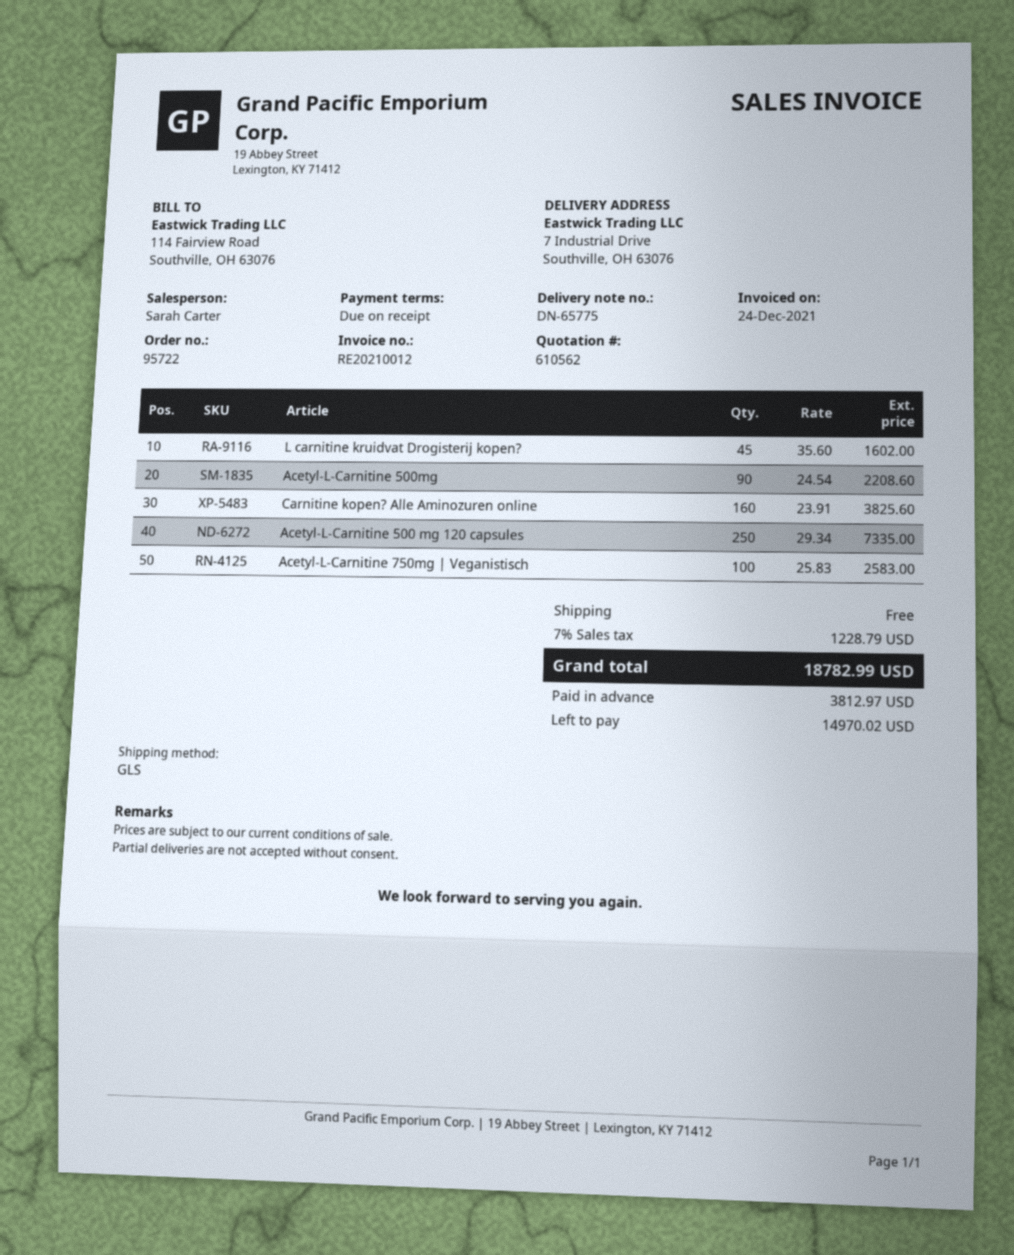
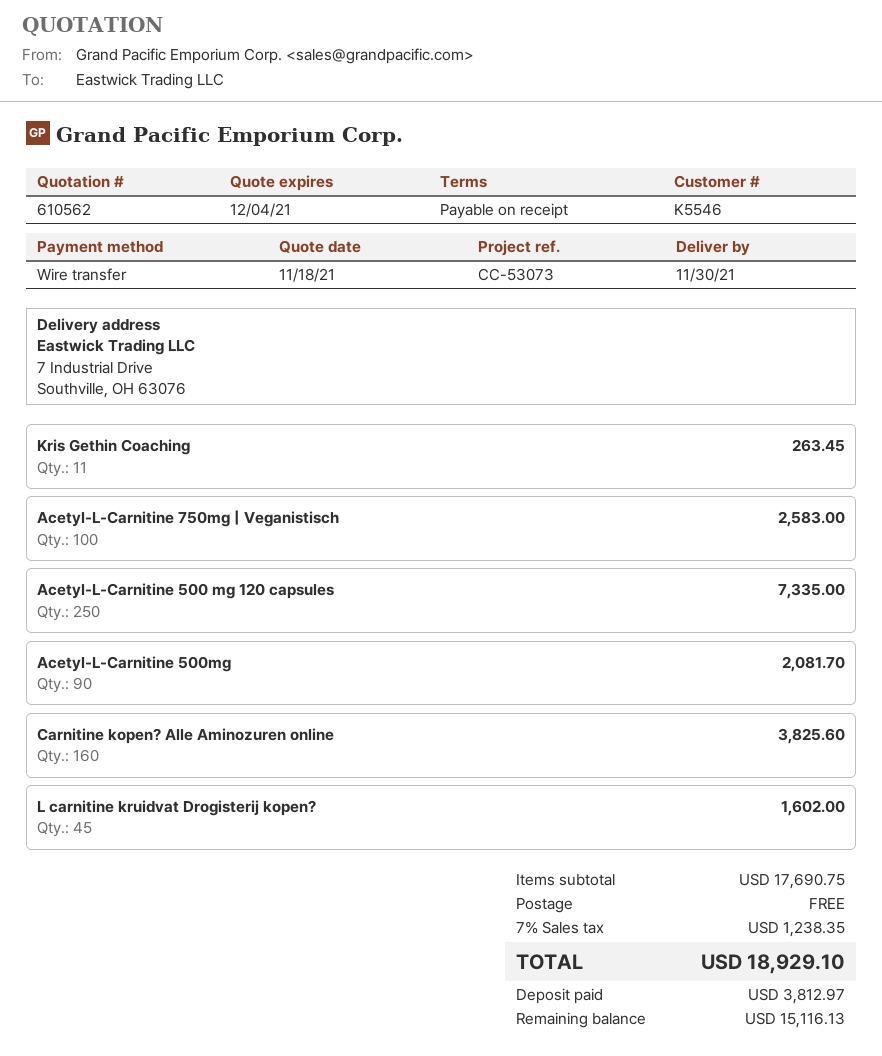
Acetyl-L-Carnitine 500mg: 90 for 2208.60 -> 90 for 2081.70
Kris Gethin Coaching: none -> 11 for 263.45
tax: 7% = 1228.79 -> 7% = 1238.35
total: 18782.99 -> 18929.10
balance: 14970.02 -> 15116.13

